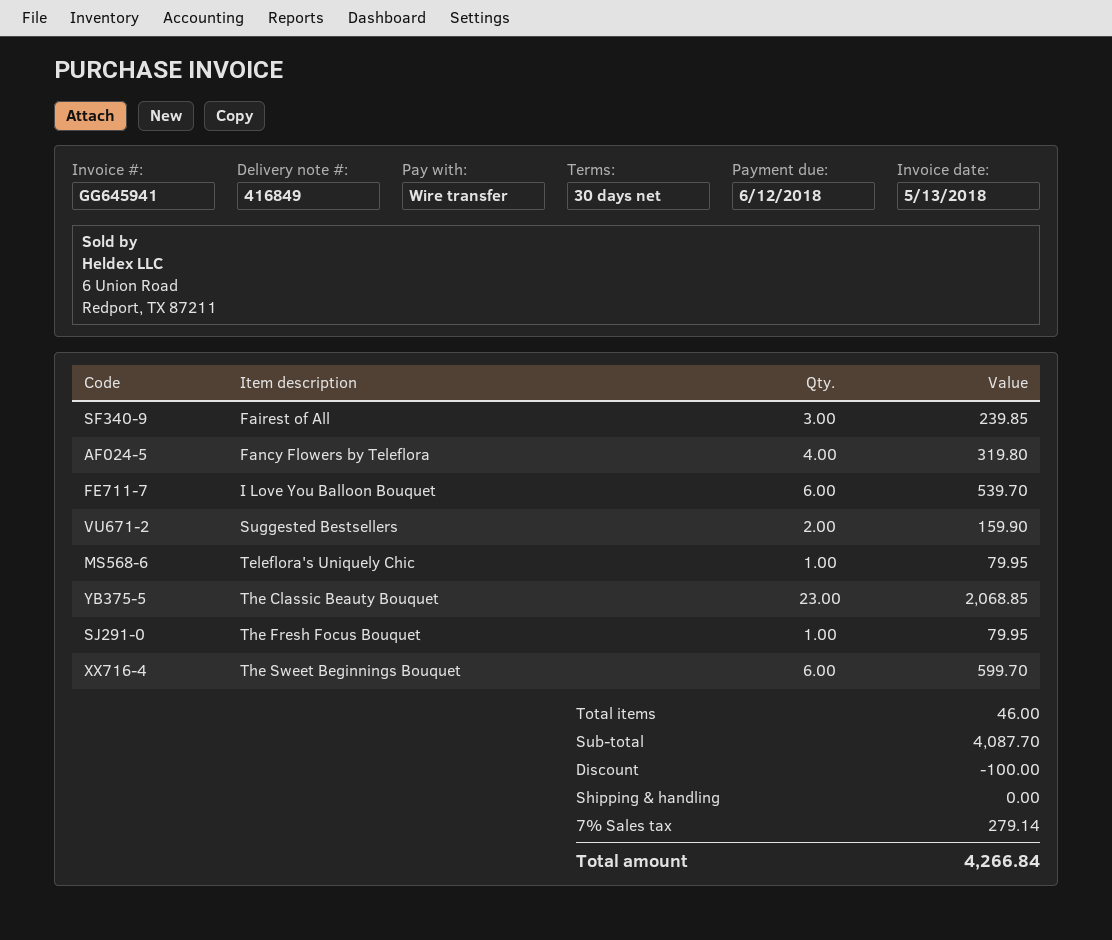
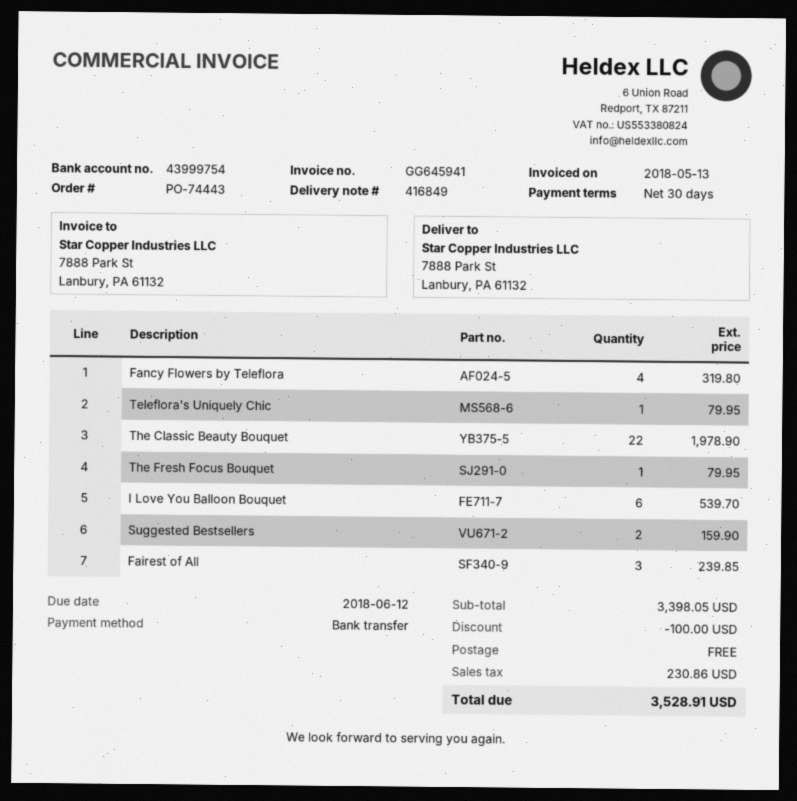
The Classic Beauty Bouquet: 23 for 2068.85 -> 22 for 1978.90
The Sweet Beginnings Bouquet: 6 for 599.70 -> none
subtotal: 4087.70 -> 3398.05
tax: 279.14 -> 230.86
total: 4266.84 -> 3528.91

